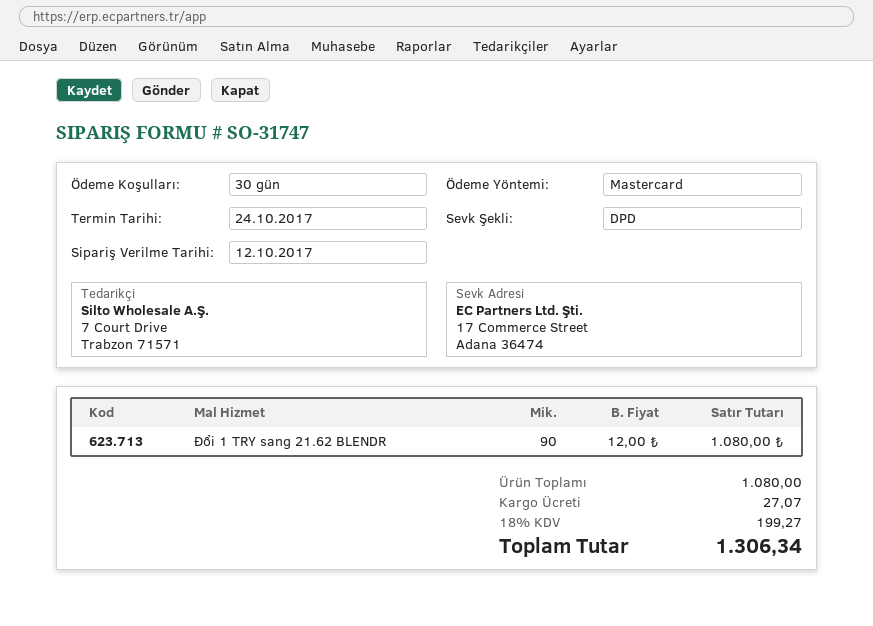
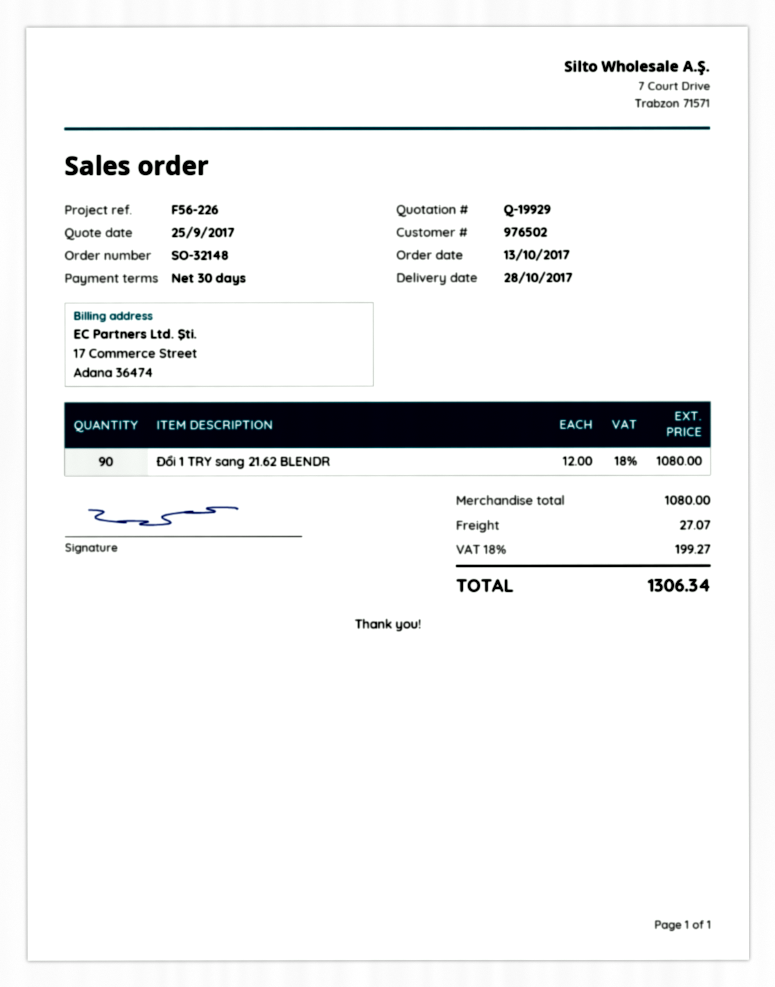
order number: SO-31747 -> SO-32148
order date: 2017-10-12 -> 2017-10-13
delivery date: 2017-10-24 -> 2017-10-28

